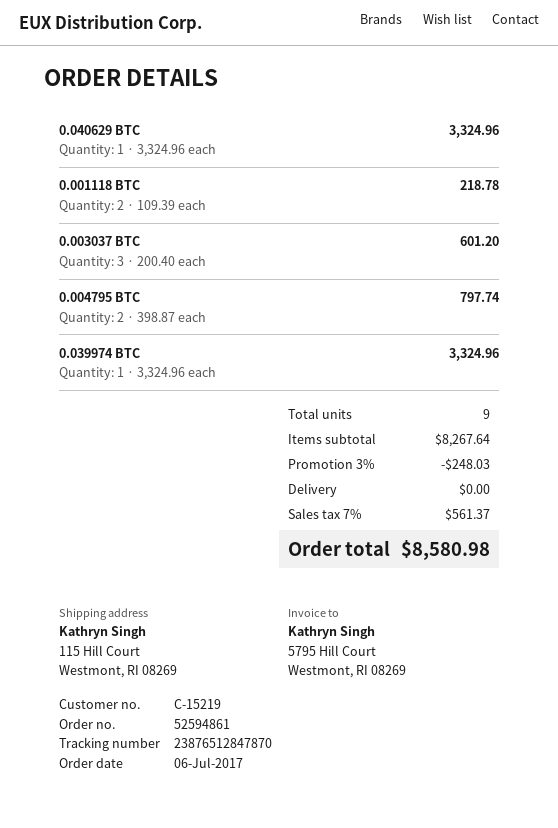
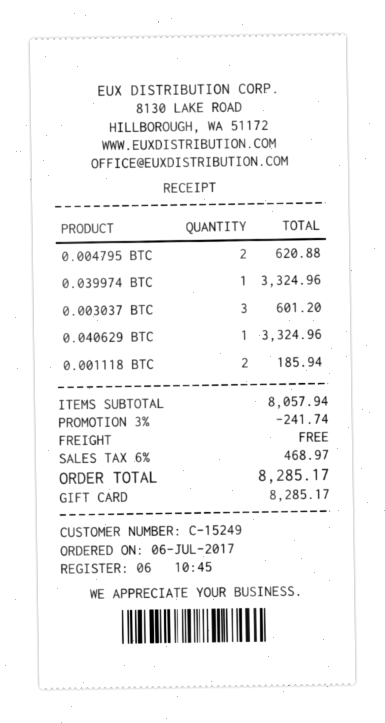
customer number: C-15219 -> C-15249
0.001118 BTC: 2 for 218.78 -> 2 for 185.94
0.004795 BTC: 2 for 797.74 -> 2 for 620.88
subtotal: 8267.64 -> 8057.94
discount: 3% = 248.03 -> 3% = 241.74
tax: 7% = 561.37 -> 6% = 468.97
total: 8580.98 -> 8285.17

